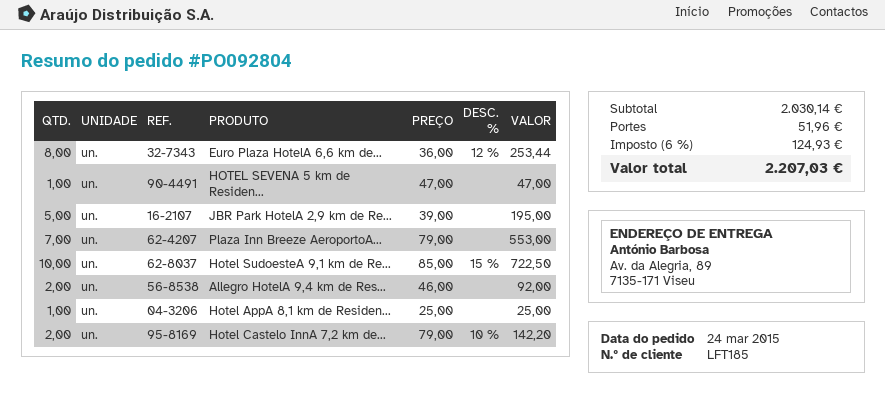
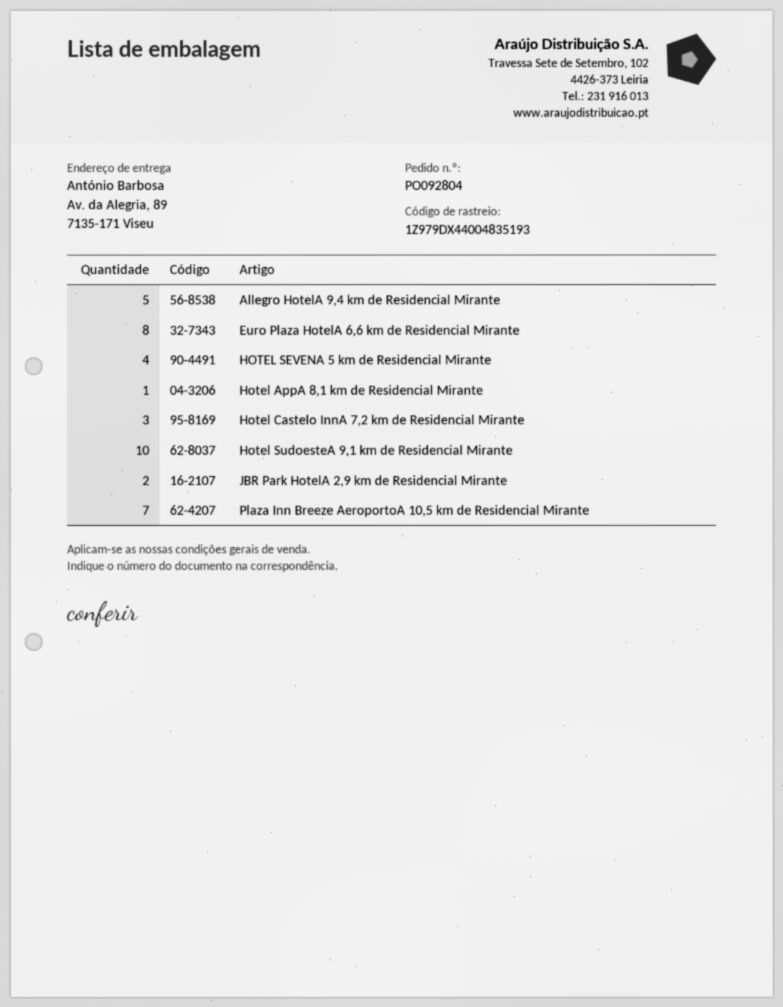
HOTEL SEVENA 5 km de Residen...: 1 -> 4
JBR Park HotelA 2,9 km de Re...: 5 -> 2
Allegro HotelA 9,4 km de Res...: 2 -> 5
Hotel Castelo InnA 7,2 km de...: 2 -> 3

